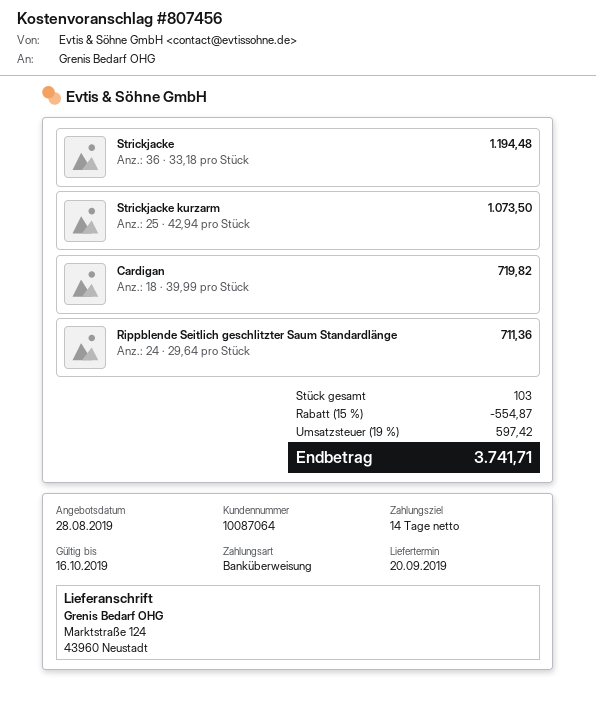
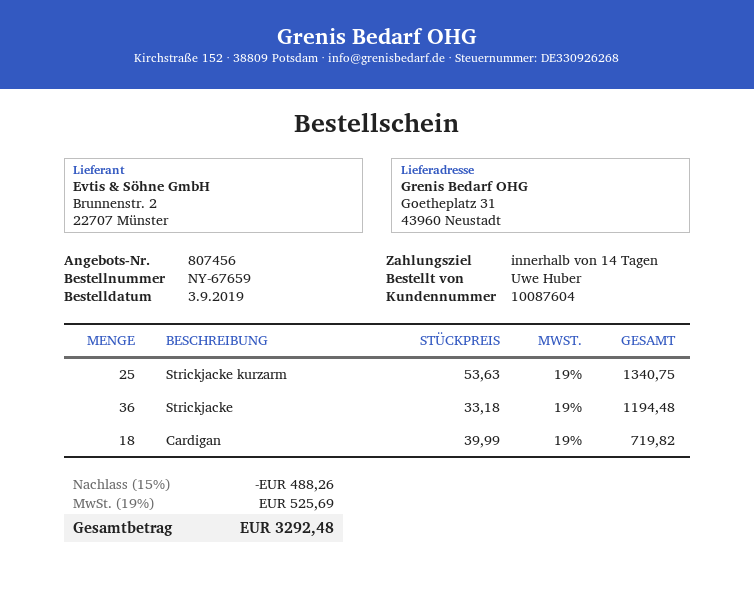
customer number: 10087064 -> 10087604
ship to: Marktstraße 124, 43960 Neustadt -> Goetheplatz 31, 43960 Neustadt
Strickjacke kurzarm: 25 x 42.94 = 1073.50 -> 25 x 53.63 = 1340.75
Rippblende Seitlich geschlitzter Saum Standardlänge: 24 x 29.64 = 711.36 -> none
discount: 15% = 554.87 -> 15% = 488.26
tax: 19% = 597.42 -> 19% = 525.69
total: 3741.71 -> 3292.48

